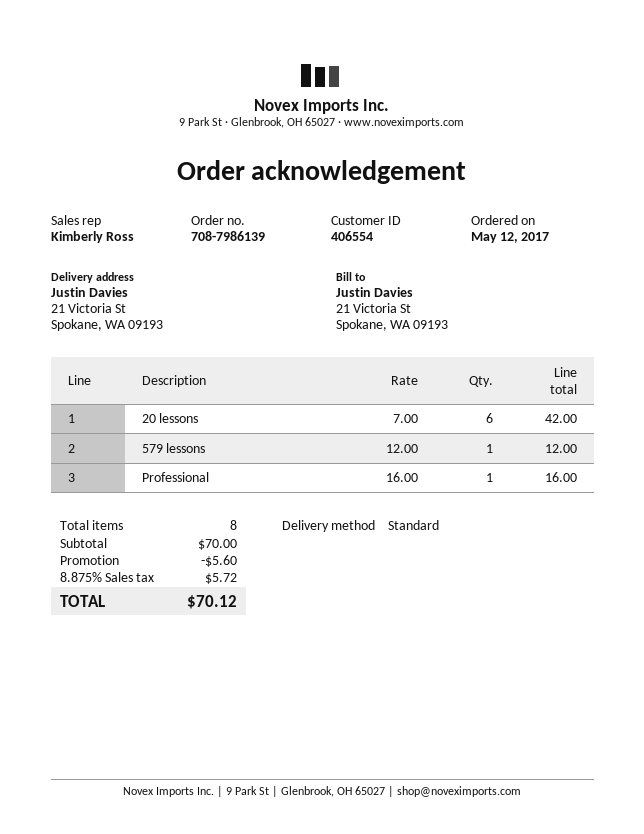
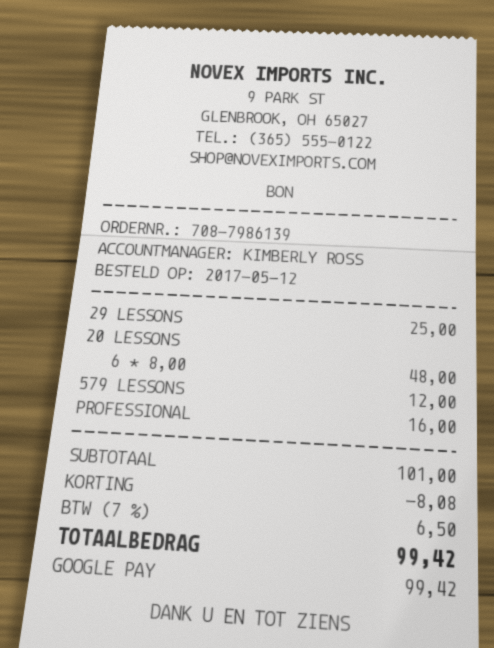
20 lessons: 6 x 7.00 = 42.00 -> 6 x 8.00 = 48.00
29 LESSONS: none -> 1 x 25.00 = 25.00
subtotal: 70.00 -> 101.00
discount: 5.60 -> 8.08
tax: 8.875% = 5.72 -> 7% = 6.50
total: 70.12 -> 99.42

